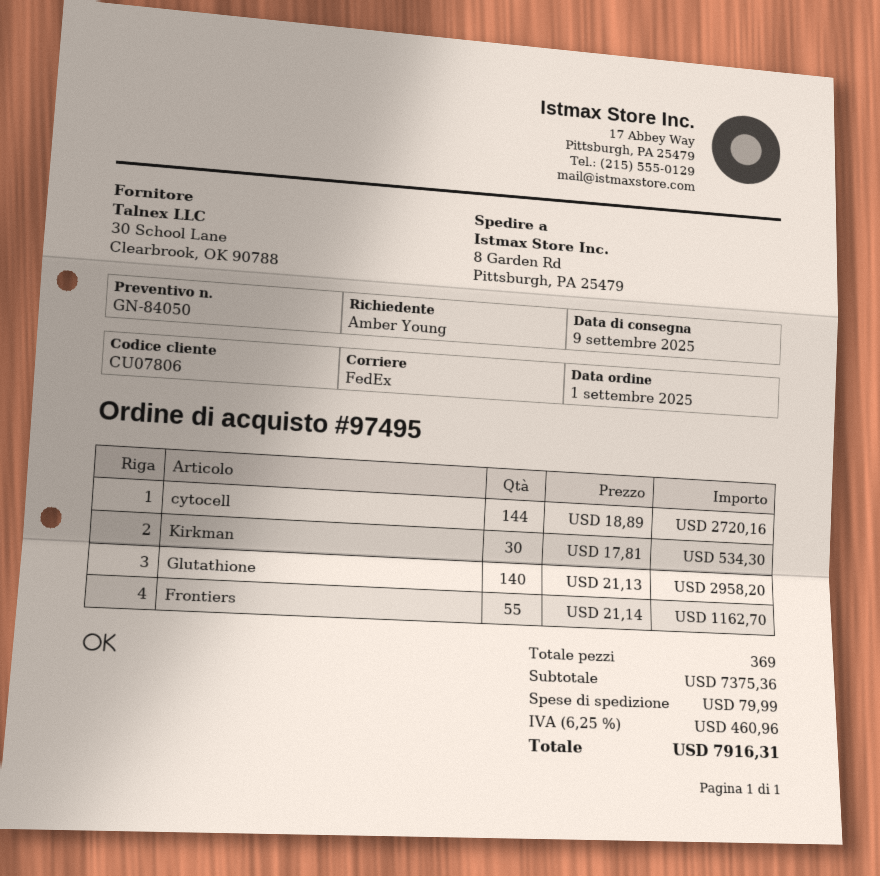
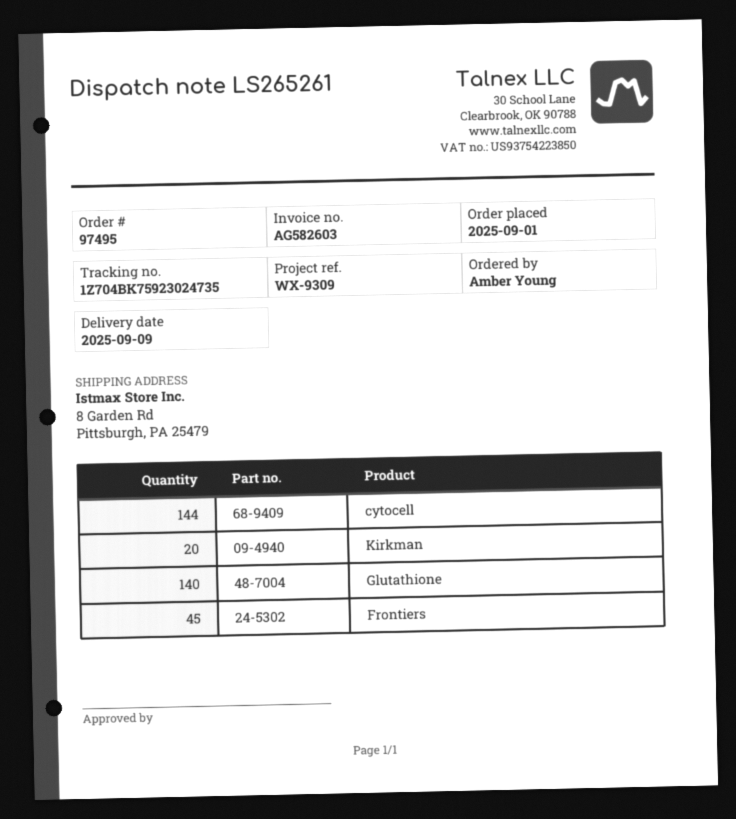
Kirkman: 30 -> 20
Frontiers: 55 -> 45

